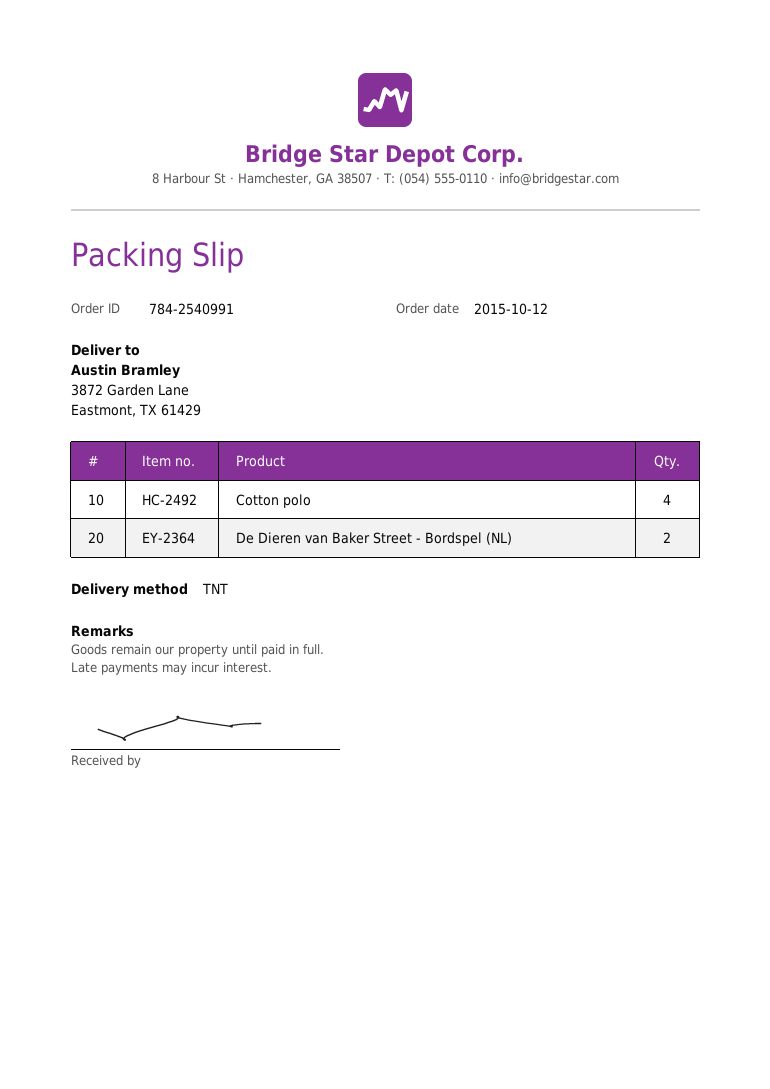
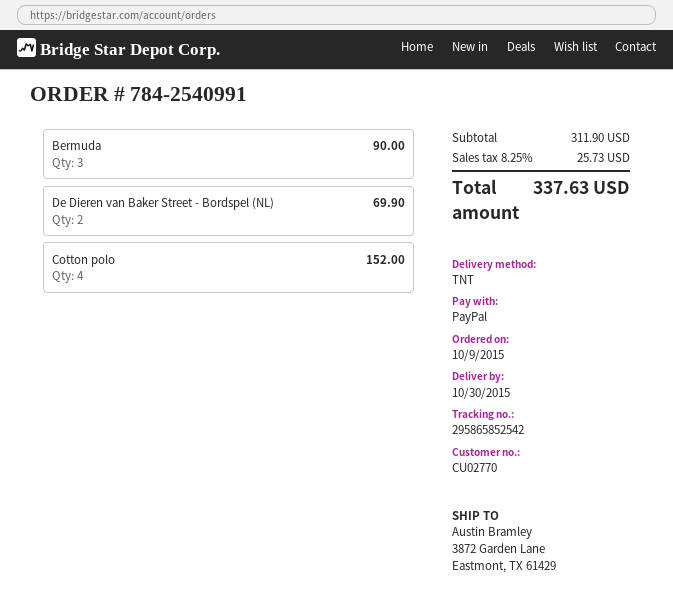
order date: 2015-10-12 -> 2015-10-09
Bermuda: none -> 3

